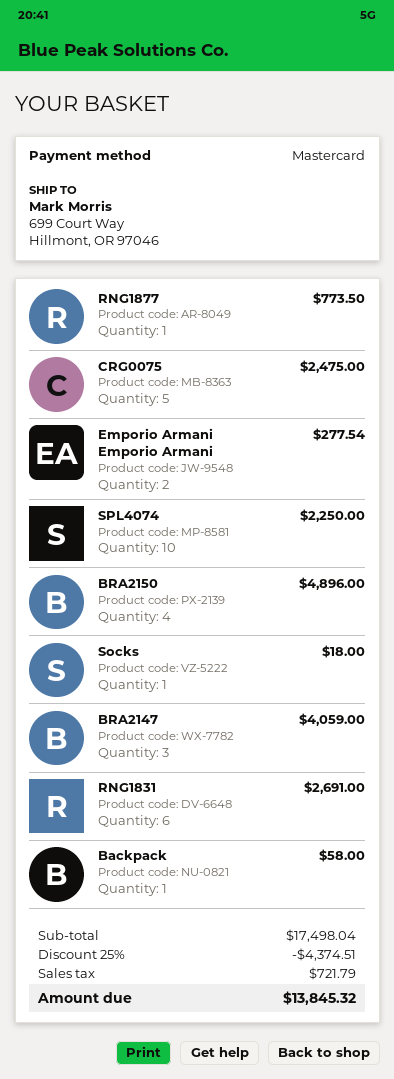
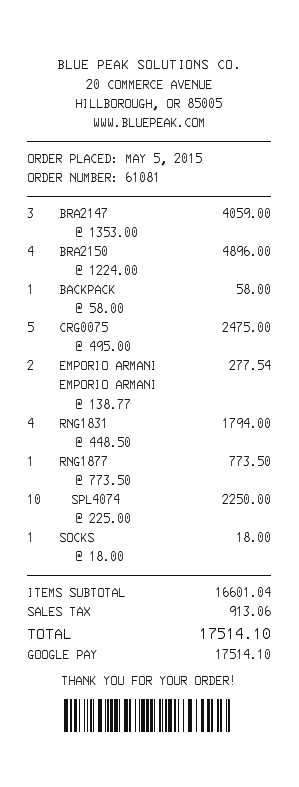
payment method: Mastercard -> Google Pay
RNG1831: 6 for 2691.00 -> 4 for 1794.00
subtotal: 17498.04 -> 16601.04
discount: 25% = 4374.51 -> none
tax: 721.79 -> 913.06
total: 13845.32 -> 17514.10

